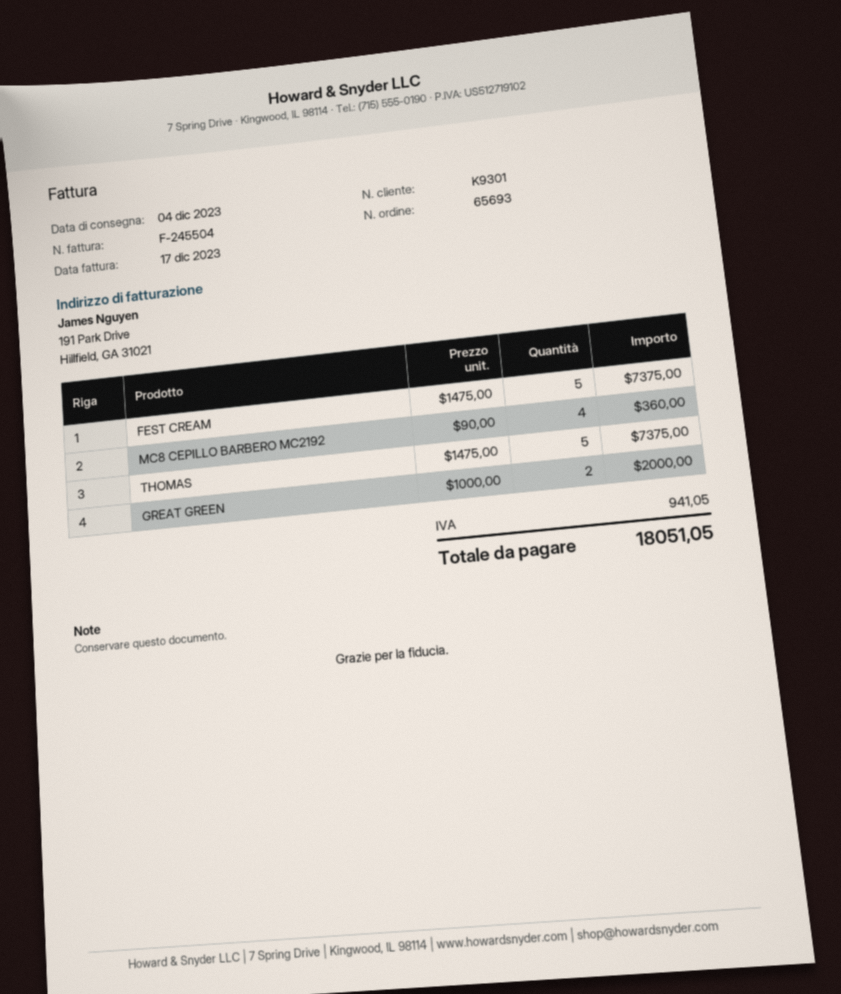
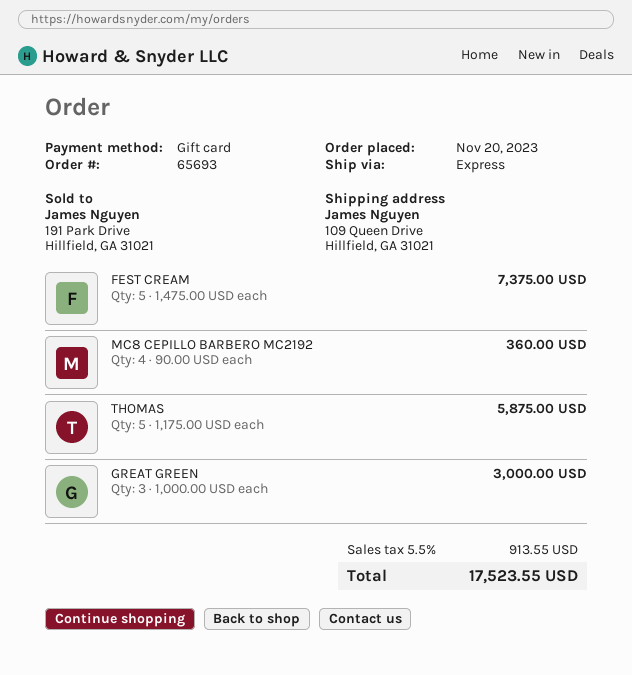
THOMAS: 5 x 1475.00 = 7375.00 -> 5 x 1175.00 = 5875.00
GREAT GREEN: 2 x 1000.00 = 2000.00 -> 3 x 1000.00 = 3000.00
tax: 941.05 -> 913.55
total: 18051.05 -> 17523.55

